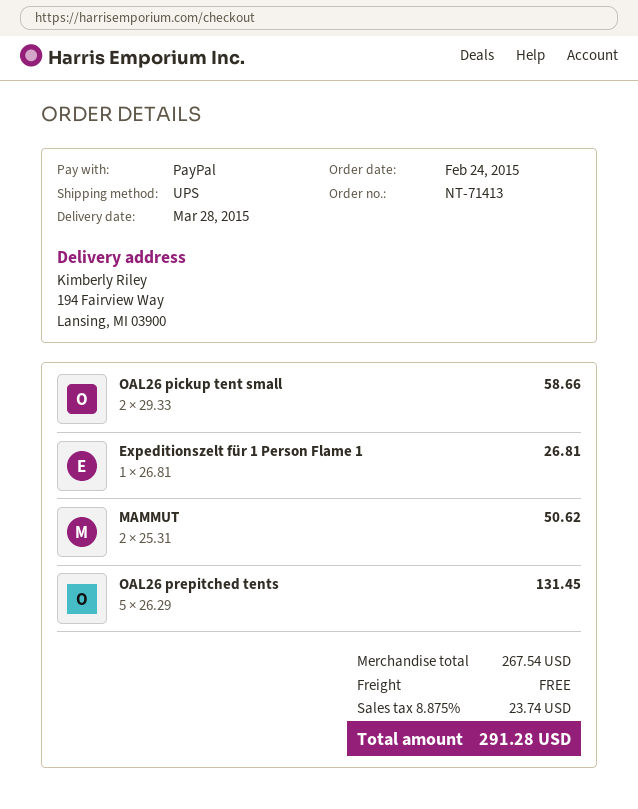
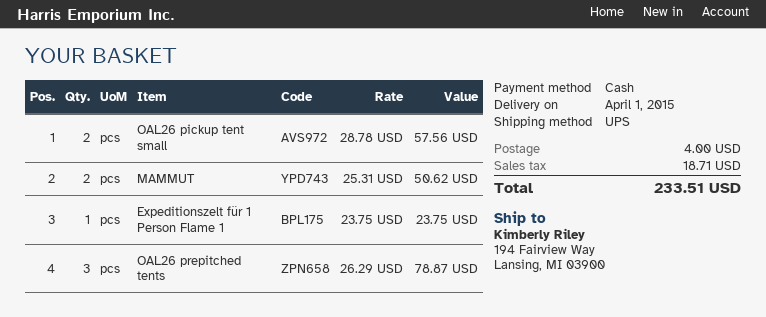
delivery date: 2015-03-28 -> 2015-04-01
payment method: PayPal -> cash
OAL26 pickup tent small: 2 x 29.33 = 58.66 -> 2 x 28.78 = 57.56
Expeditionszelt für 1 Person Flame 1: 1 x 26.81 = 26.81 -> 1 x 23.75 = 23.75
OAL26 prepitched tents: 5 x 26.29 = 131.45 -> 3 x 26.29 = 78.87
shipping: 0.00 -> 4.00
tax: 23.74 -> 18.71
total: 291.28 -> 233.51

